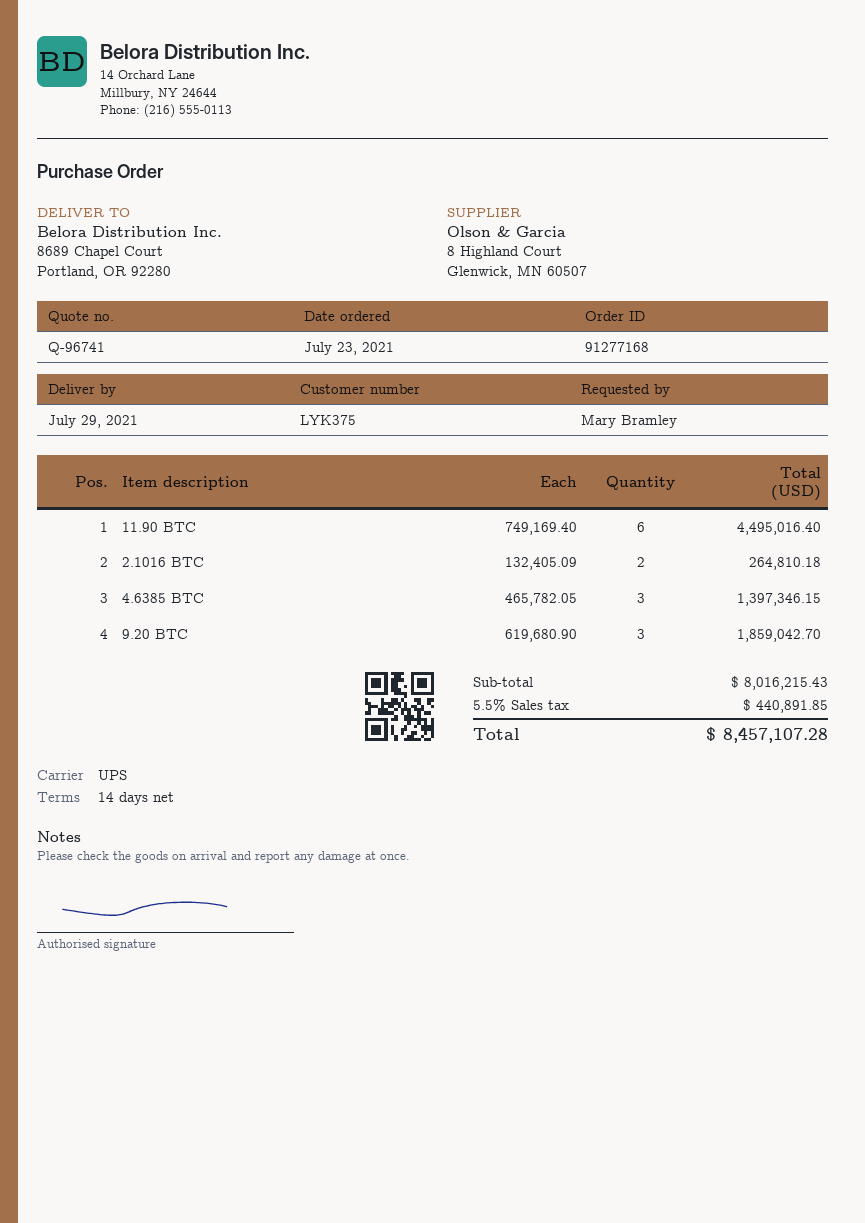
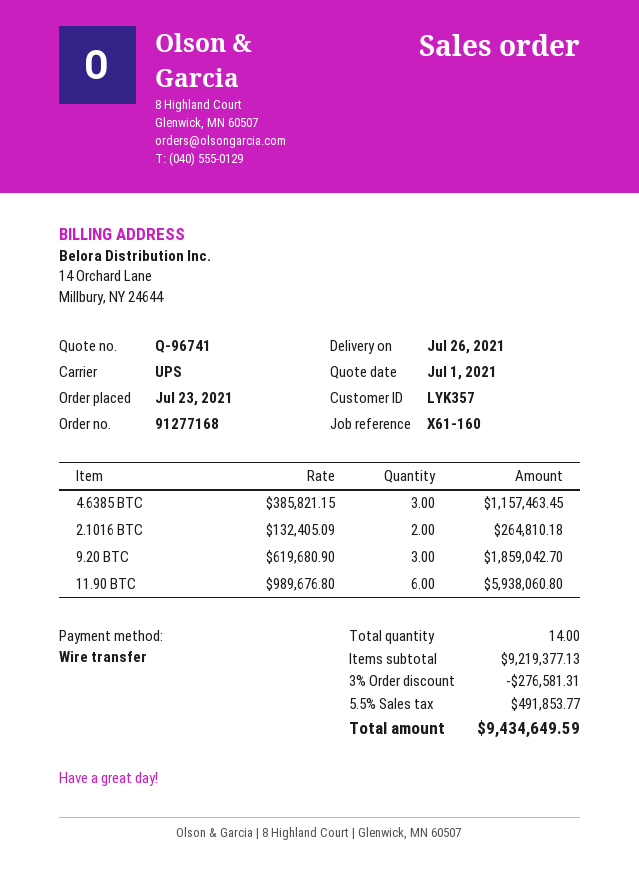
delivery date: 2021-07-29 -> 2021-07-26
customer number: LYK375 -> LYK357
11.90 BTC: 6 x 749169.40 = 4495016.40 -> 6 x 989676.80 = 5938060.80
4.6385 BTC: 3 x 465782.05 = 1397346.15 -> 3 x 385821.15 = 1157463.45
subtotal: 8016215.43 -> 9219377.13
discount: none -> 3% = 276581.31
tax: 5.5% = 440891.85 -> 5.5% = 491853.77
total: 8457107.28 -> 9434649.59

